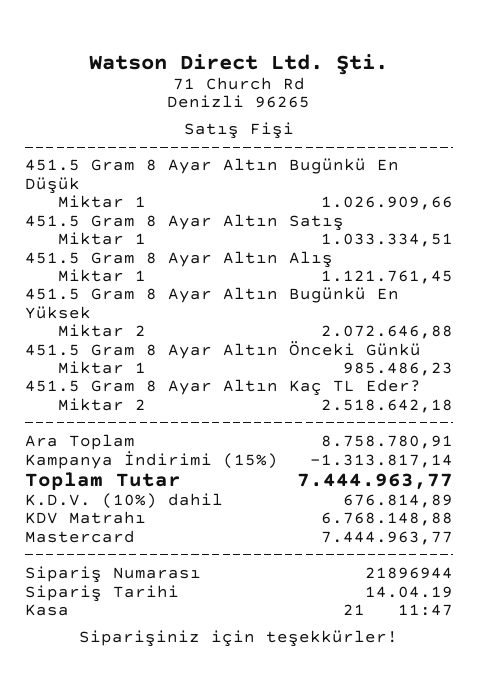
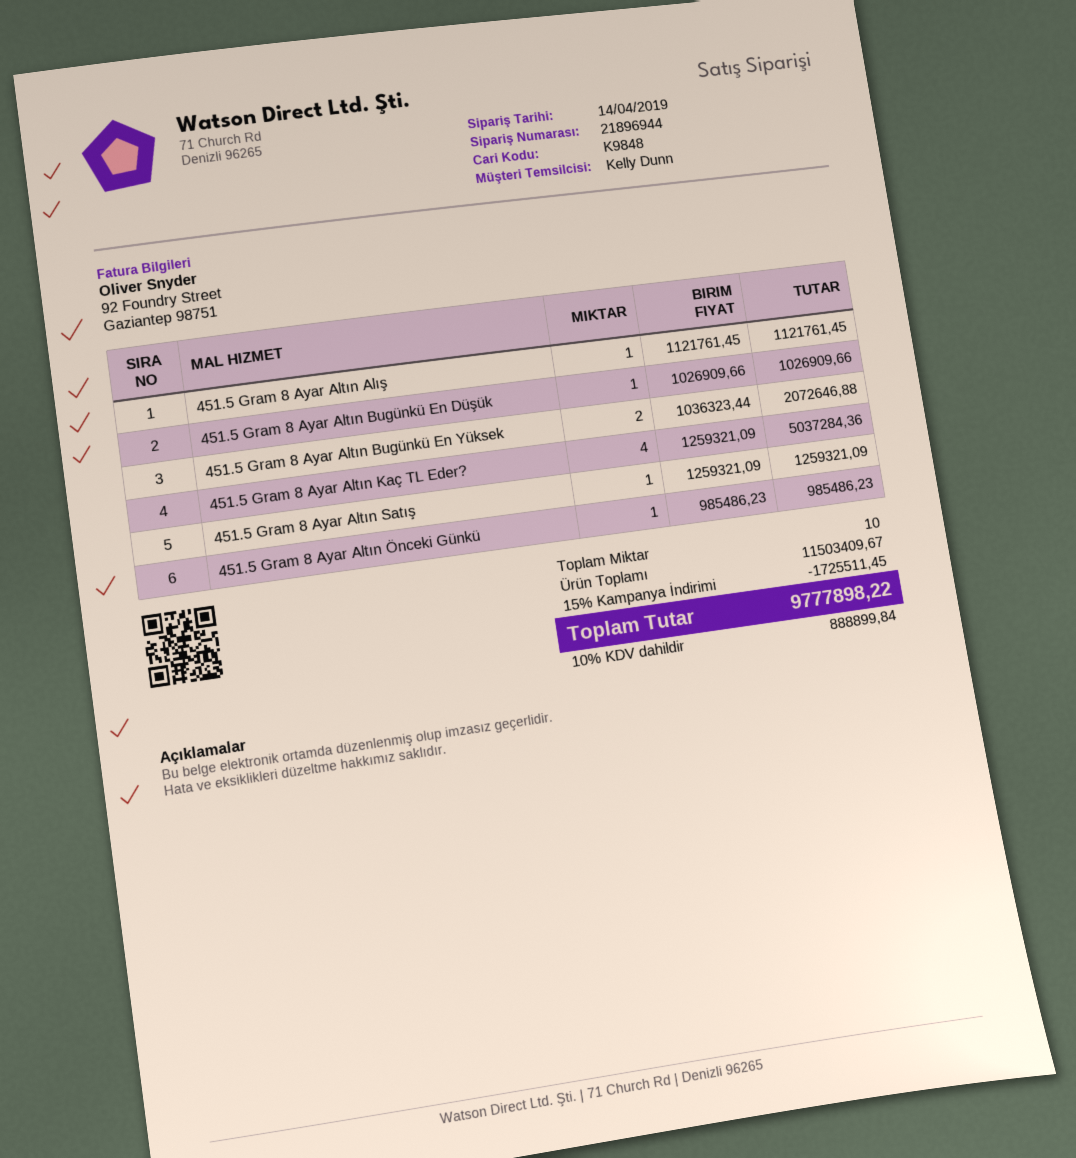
451.5 Gram 8 Ayar Altın Satış: 1 for 1033334.51 -> 1 for 1259321.09
451.5 Gram 8 Ayar Altın Kaç TL Eder?: 2 for 2518642.18 -> 4 for 5037284.36
subtotal: 8758780.91 -> 11503409.67
discount: 15% = 1313817.14 -> 15% = 1725511.45
tax: 10% = 676814.89 -> 10% = 888899.84
total: 7444963.77 -> 9777898.22

